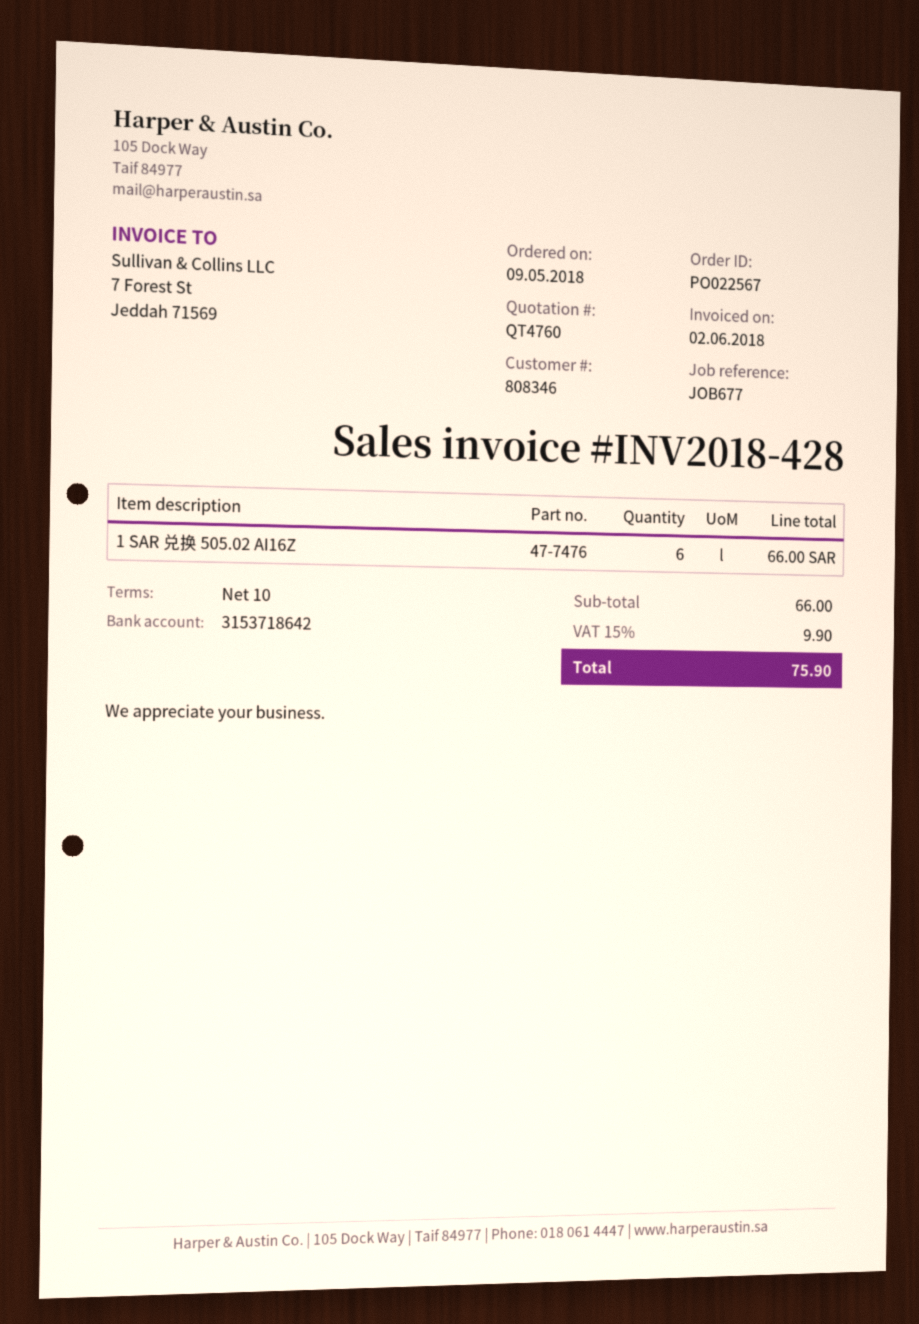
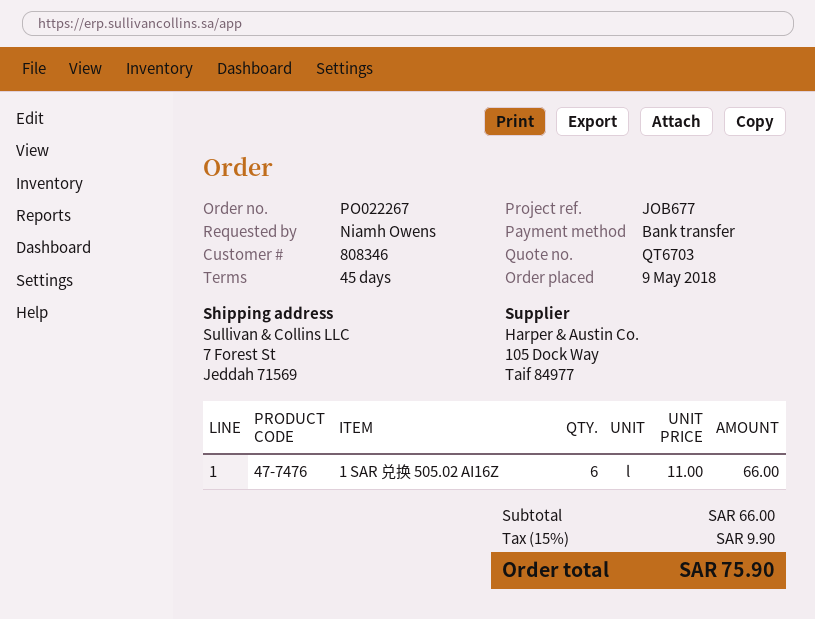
quote number: QT4760 -> QT6703
order number: PO022567 -> PO022267
payment terms: 10 days -> 45 days

